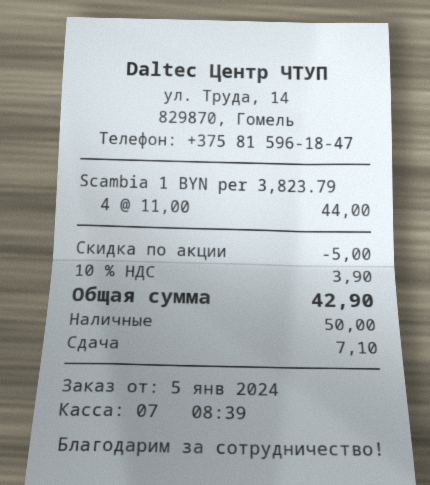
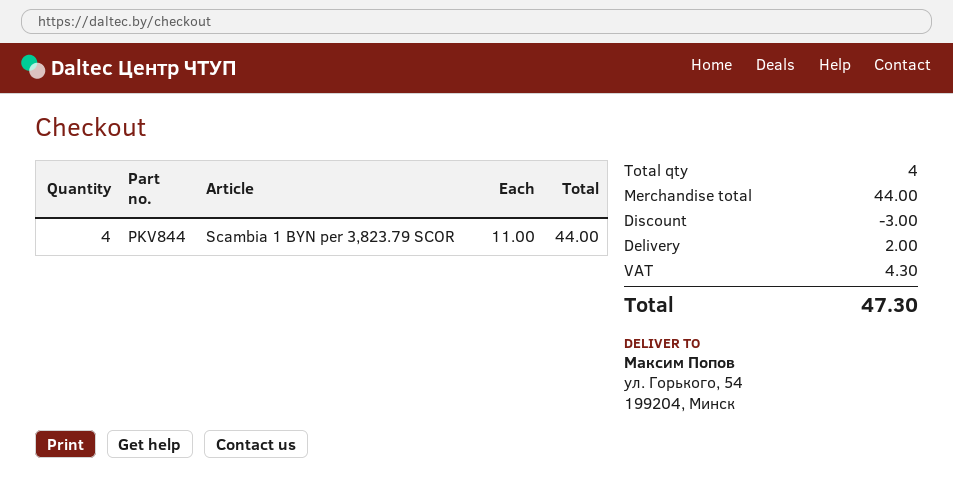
discount: 5.00 -> 3.00
shipping: none -> 2.00
tax: 3.90 -> 4.30
total: 42.90 -> 47.30

